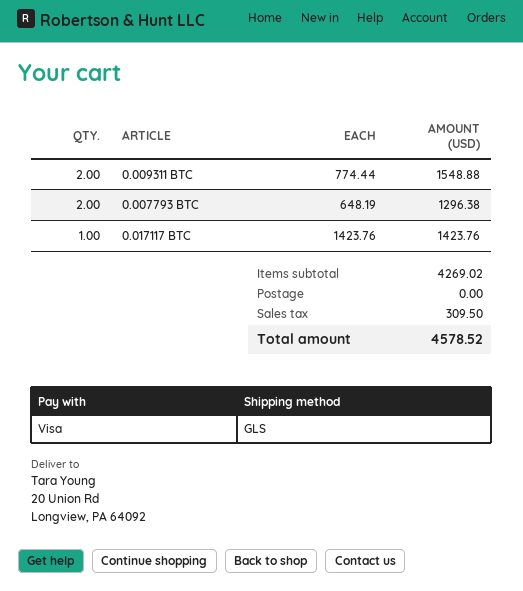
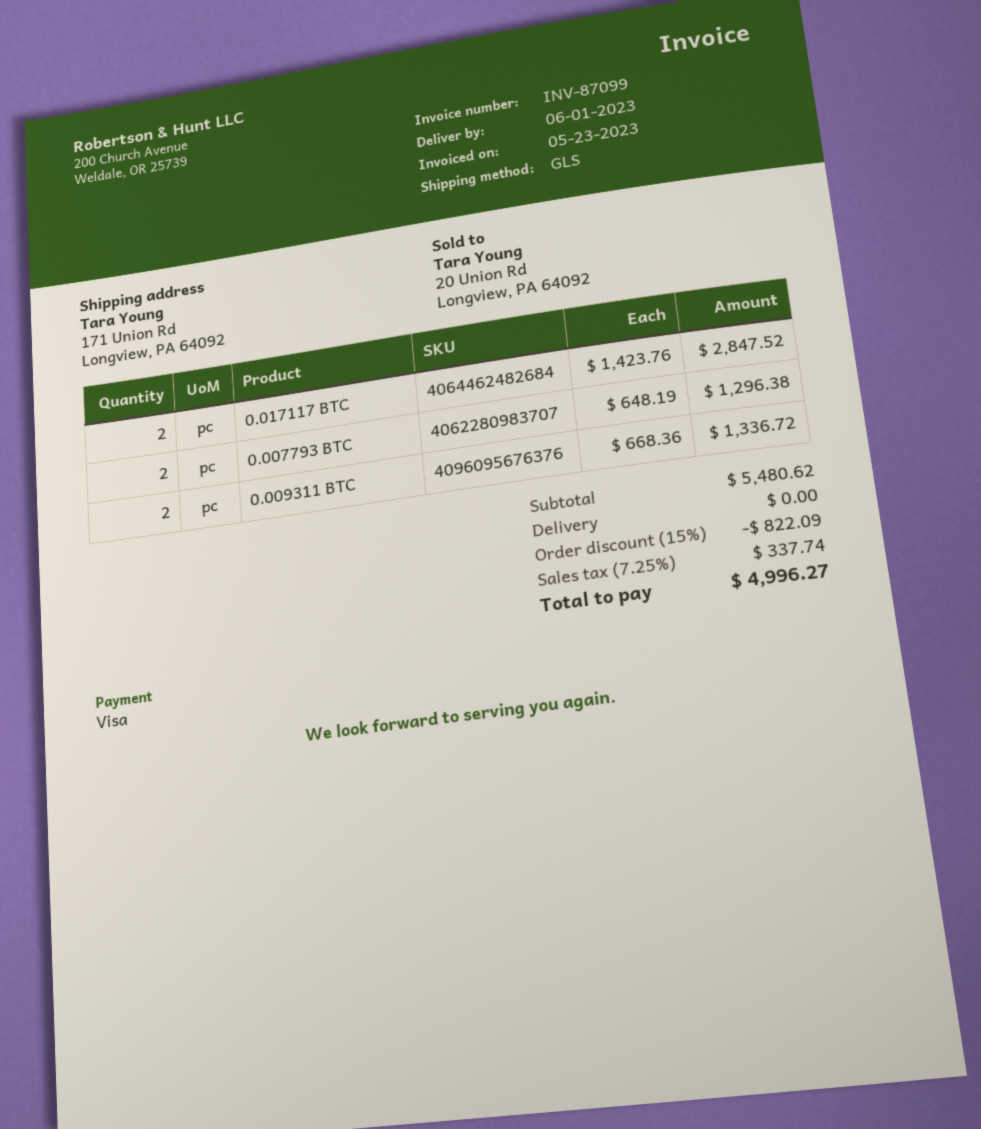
ship to: 20 Union Rd, Longview, PA 64092 -> 171 Union Rd, Longview, PA 64092
0.009311 BTC: 2 x 774.44 = 1548.88 -> 2 x 668.36 = 1336.72
0.017117 BTC: 1 x 1423.76 = 1423.76 -> 2 x 1423.76 = 2847.52
subtotal: 4269.02 -> 5480.62
discount: none -> 15% = 822.09
tax: 309.50 -> 337.74
total: 4578.52 -> 4996.27

